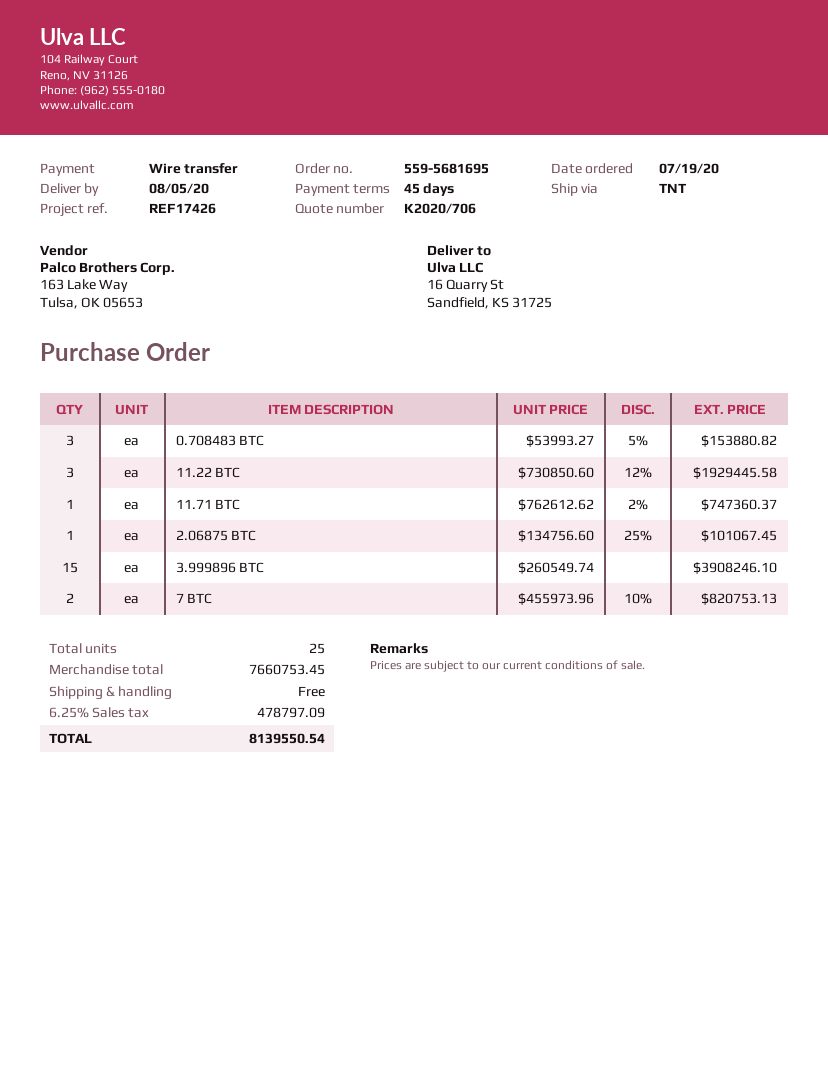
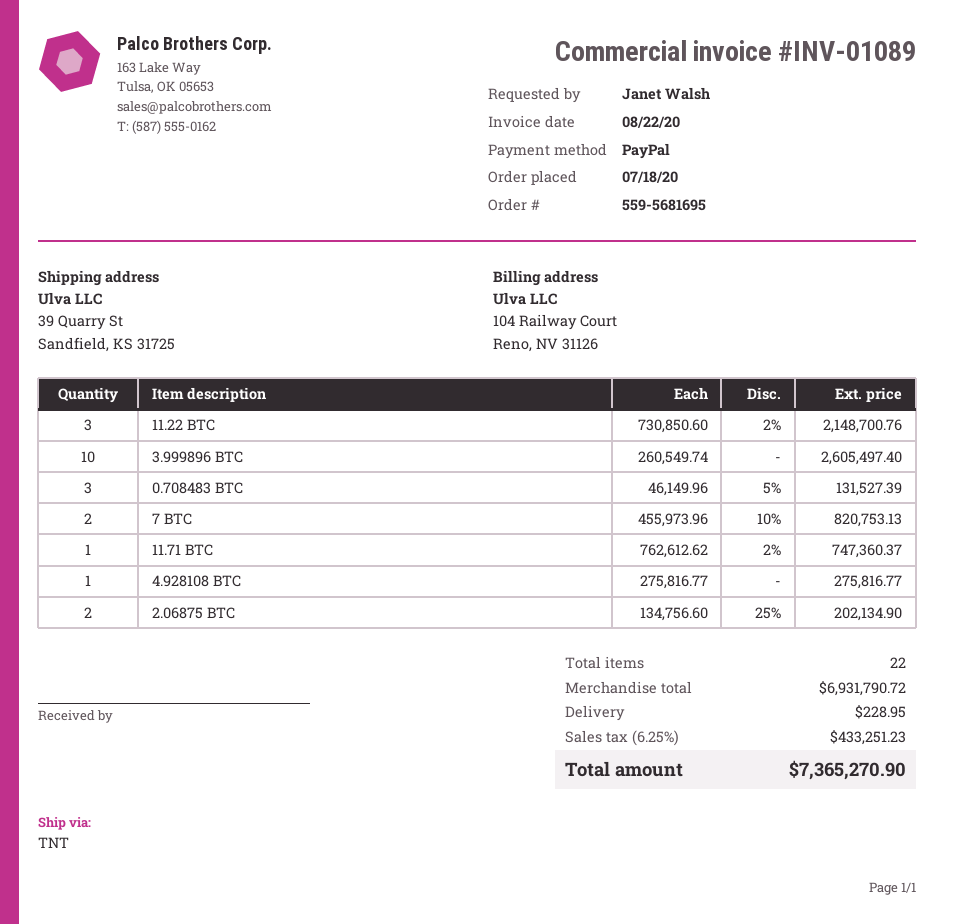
order date: 2020-07-19 -> 2020-07-18
payment method: bank transfer -> PayPal
ship to: 16 Quarry St, Sandfield, KS 31725 -> 39 Quarry St, Sandfield, KS 31725
0.708483 BTC: 3 x 53993.27 - 5% = 153880.82 -> 3 x 46149.96 - 5% = 131527.39
11.22 BTC: 3 x 730850.60 - 12% = 1929445.58 -> 3 x 730850.60 - 2% = 2148700.76
2.06875 BTC: 1 x 134756.60 - 25% = 101067.45 -> 2 x 134756.60 - 25% = 202134.90
3.999896 BTC: 15 x 260549.74 = 3908246.10 -> 10 x 260549.74 = 2605497.40
4.928108 BTC: none -> 1 x 275816.77 = 275816.77
total quantity: 25 -> 22
subtotal: 7660753.45 -> 6931790.72
shipping: 0.00 -> 228.95
tax: 6.25% = 478797.09 -> 6.25% = 433251.23
total: 8139550.54 -> 7365270.90

